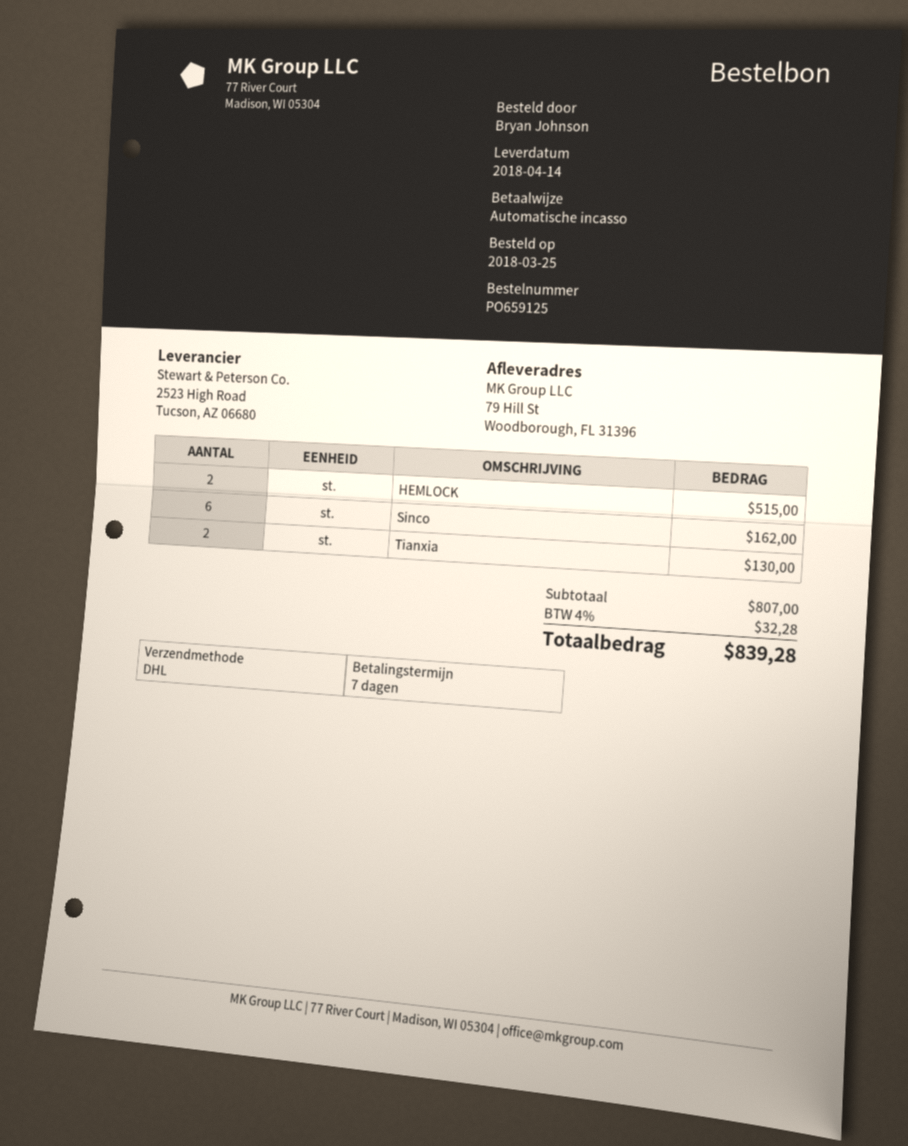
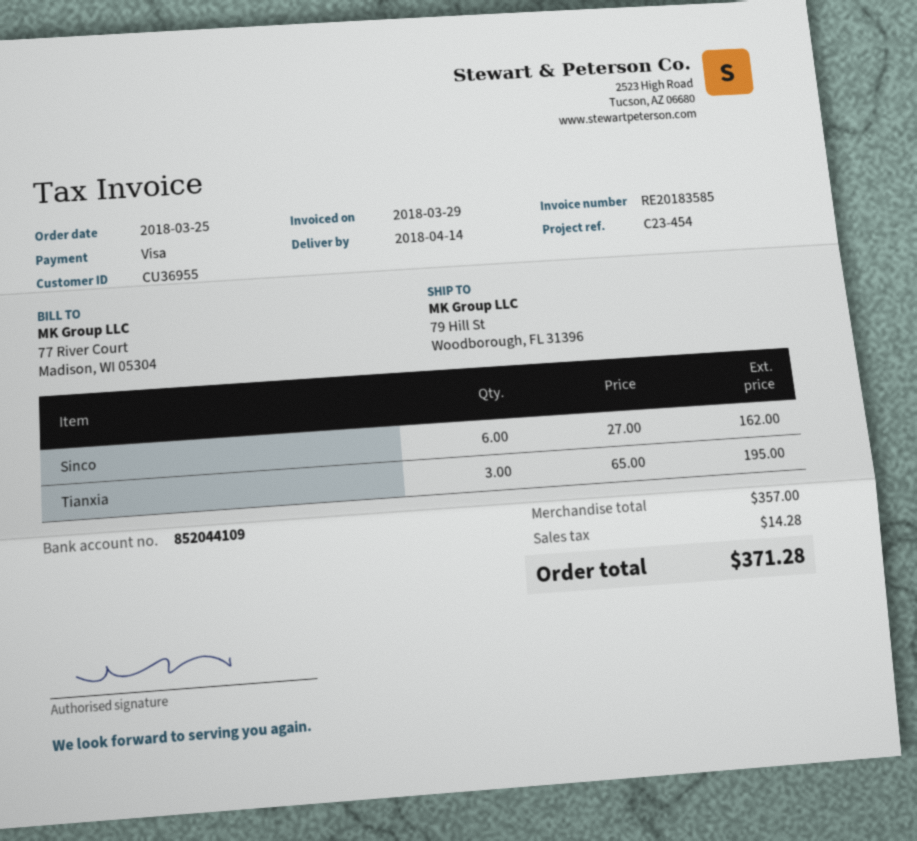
payment method: direct debit -> Visa
HEMLOCK: 2 for 515.00 -> none
Tianxia: 2 for 130.00 -> 3 for 195.00
subtotal: 807.00 -> 357.00
tax: 32.28 -> 14.28
total: 839.28 -> 371.28

